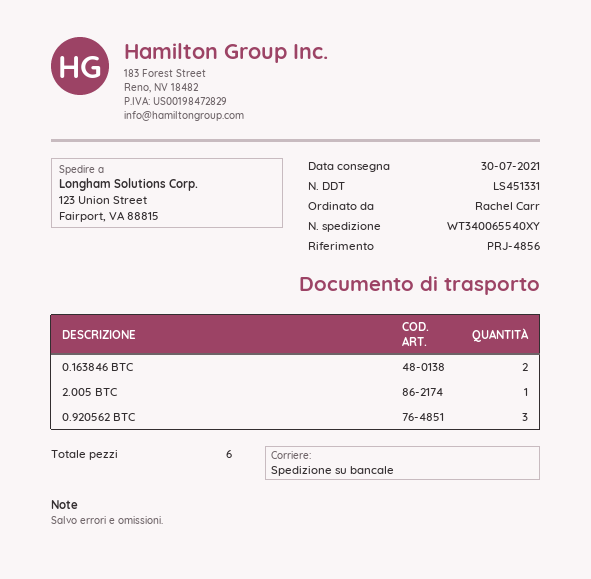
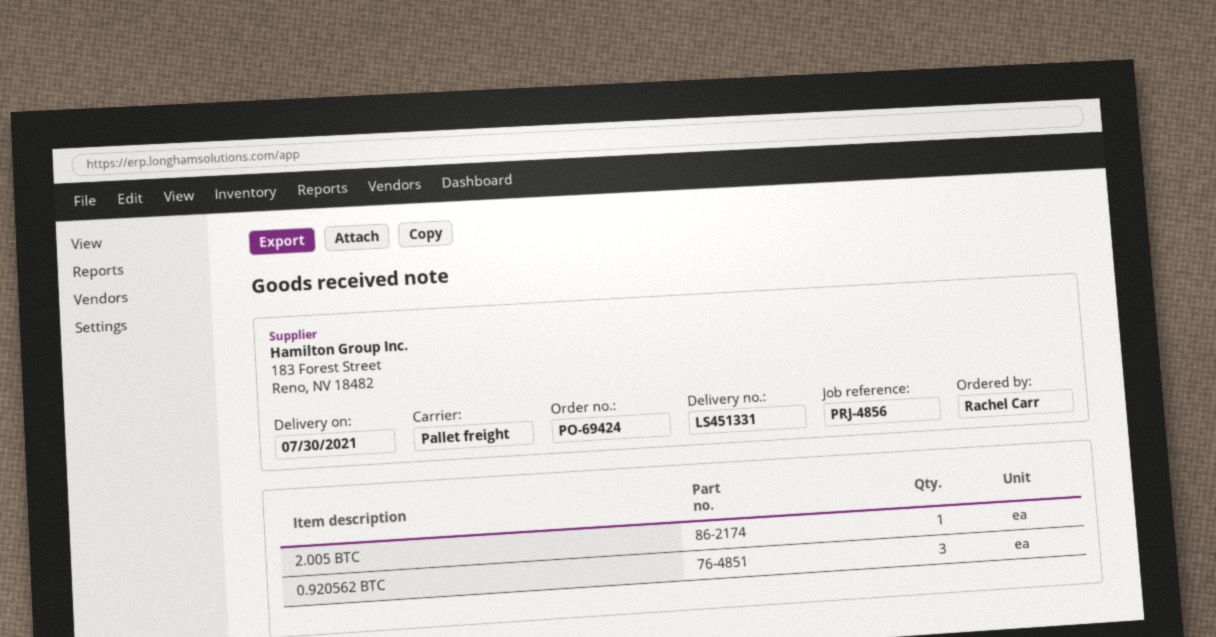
0.163846 BTC: 2 -> none

